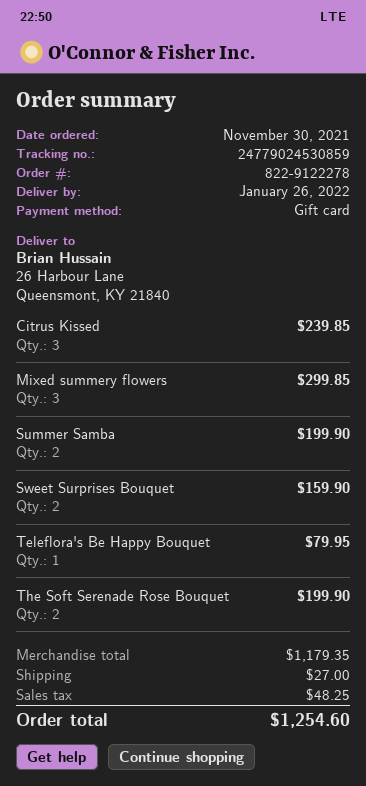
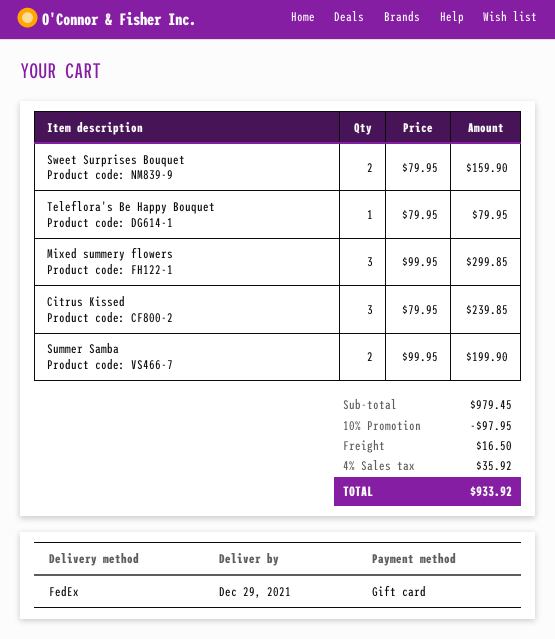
delivery date: 2022-01-26 -> 2021-12-29
The Soft Serenade Rose Bouquet: 2 for 199.90 -> none
subtotal: 1179.35 -> 979.45
discount: none -> 10% = 97.95
shipping: 27.00 -> 16.50
tax: 48.25 -> 35.92
total: 1254.60 -> 933.92

